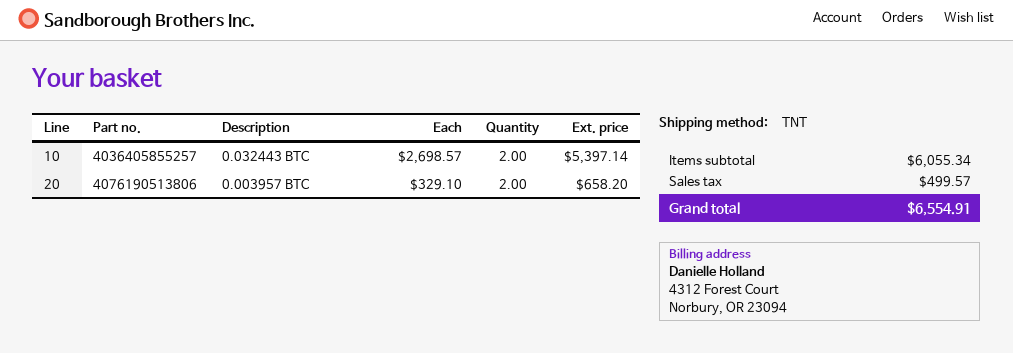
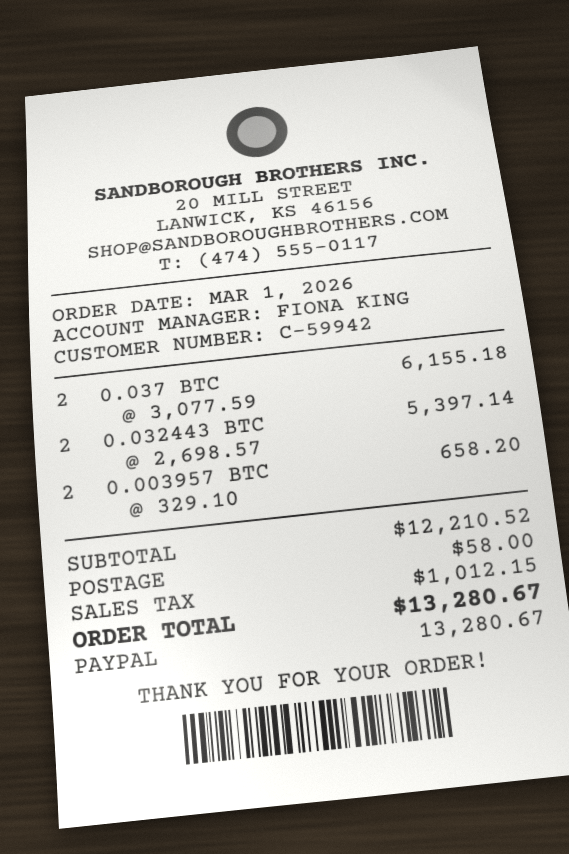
0.037 BTC: none -> 2 x 3077.59 = 6155.18
subtotal: 6055.34 -> 12210.52
shipping: none -> 58.00
tax: 499.57 -> 1012.15
total: 6554.91 -> 13280.67

